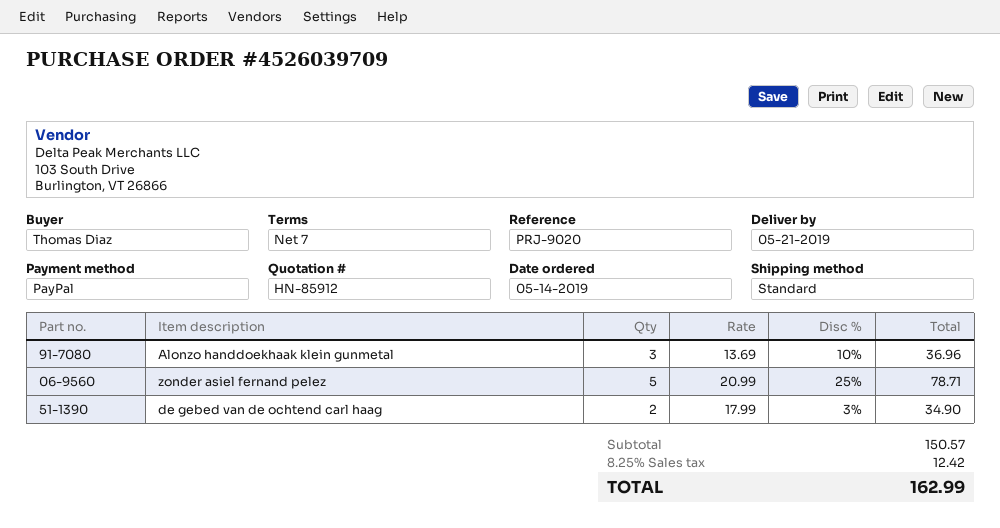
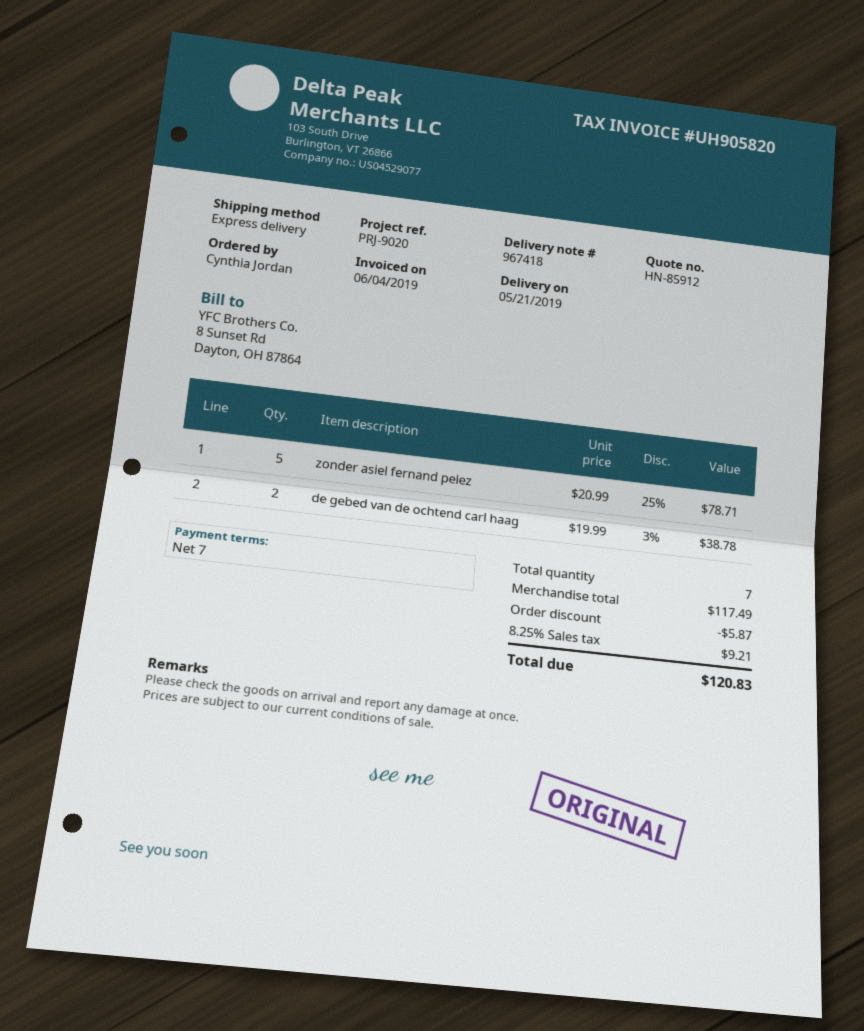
ordered by: Thomas Diaz -> Cynthia Jordan
shipping method: standard -> express
Alonzo handdoekhaak klein gunmetal: 3 x 13.69 - 10% = 36.96 -> none
de gebed van de ochtend carl haag: 2 x 17.99 - 3% = 34.90 -> 2 x 19.99 - 3% = 38.78
subtotal: 150.57 -> 117.49
discount: none -> 5.87
tax: 8.25% = 12.42 -> 8.25% = 9.21
total: 162.99 -> 120.83

